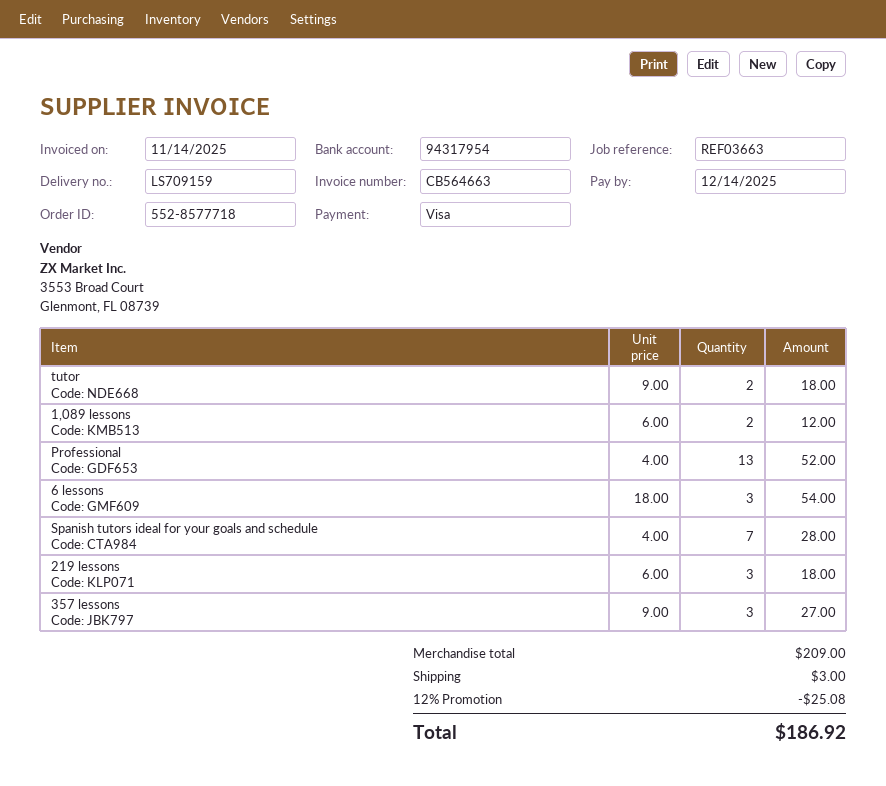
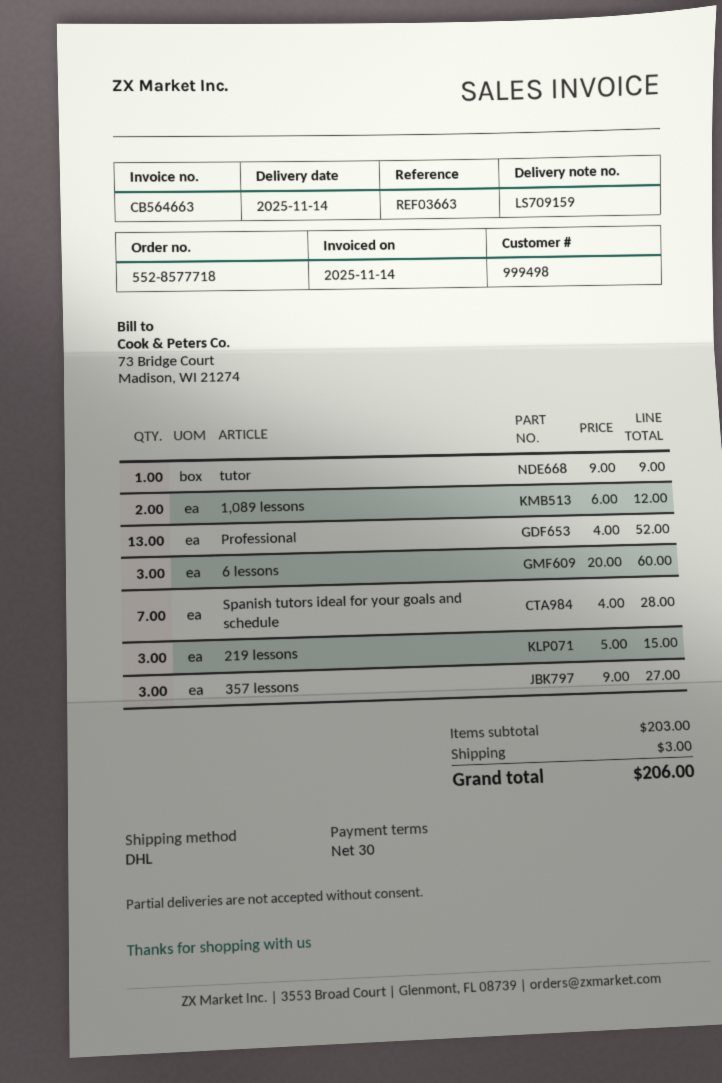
tutor: 2 x 9.00 = 18.00 -> 1 x 9.00 = 9.00
6 lessons: 3 x 18.00 = 54.00 -> 3 x 20.00 = 60.00
219 lessons: 3 x 6.00 = 18.00 -> 3 x 5.00 = 15.00
subtotal: 209.00 -> 203.00
discount: 12% = 25.08 -> none
total: 186.92 -> 206.00

